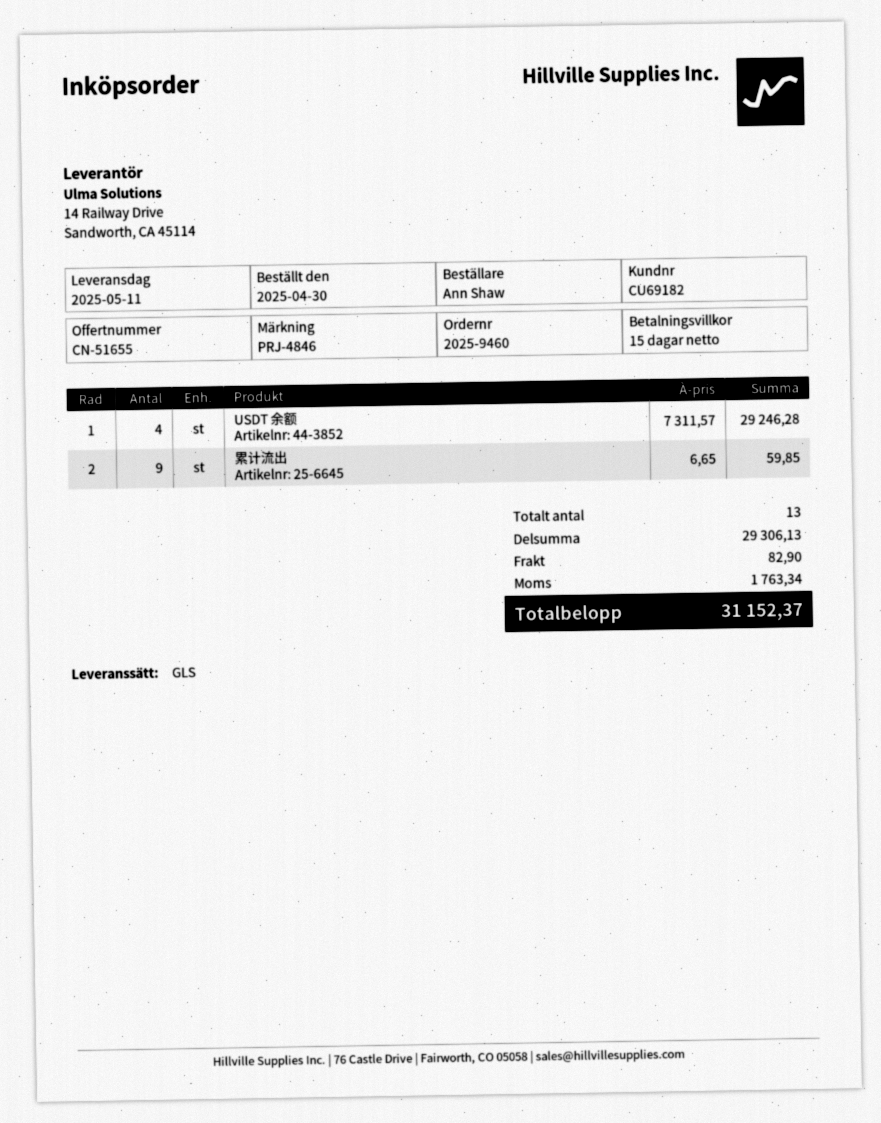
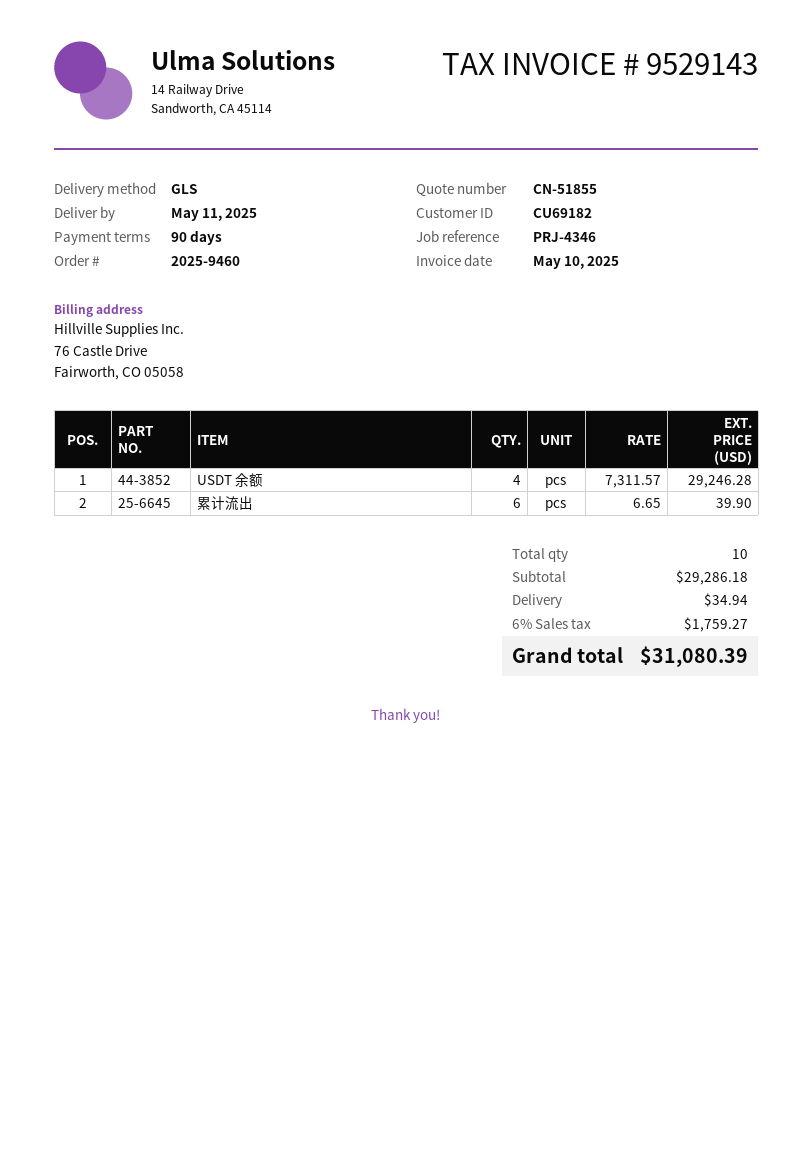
quote number: CN-51655 -> CN-51855
payment terms: 15 days -> 90 days
reference: PRJ-4846 -> PRJ-4346
累计流出: 9 x 6.65 = 59.85 -> 6 x 6.65 = 39.90
total quantity: 13 -> 10
subtotal: 29306.13 -> 29286.18
shipping: 82.90 -> 34.94
tax: 1763.34 -> 1759.27
total: 31152.37 -> 31080.39

